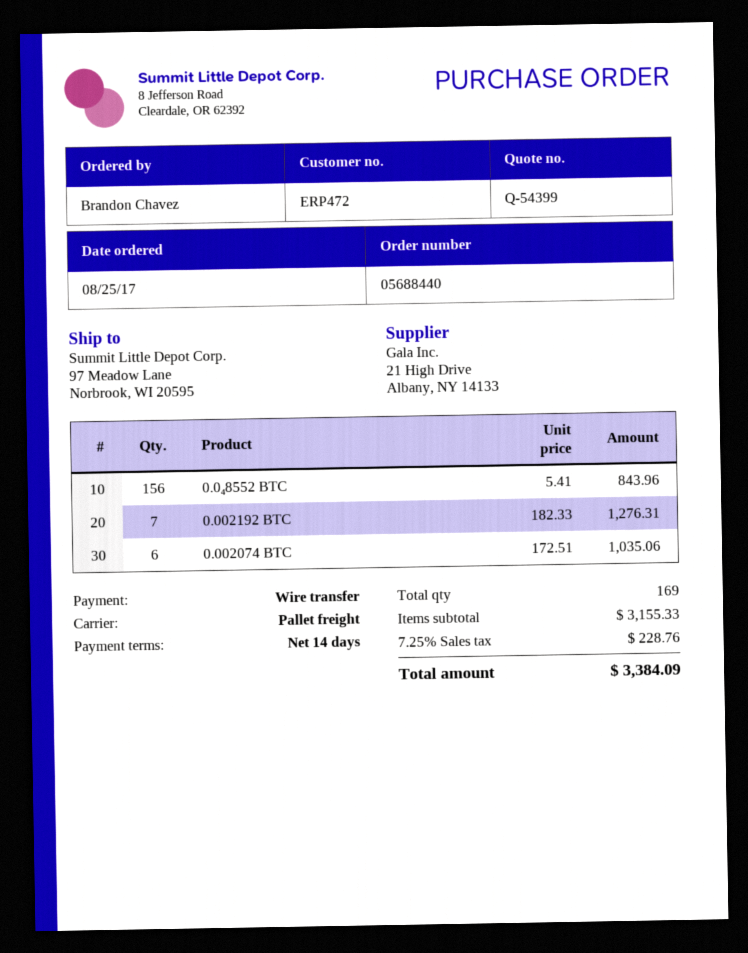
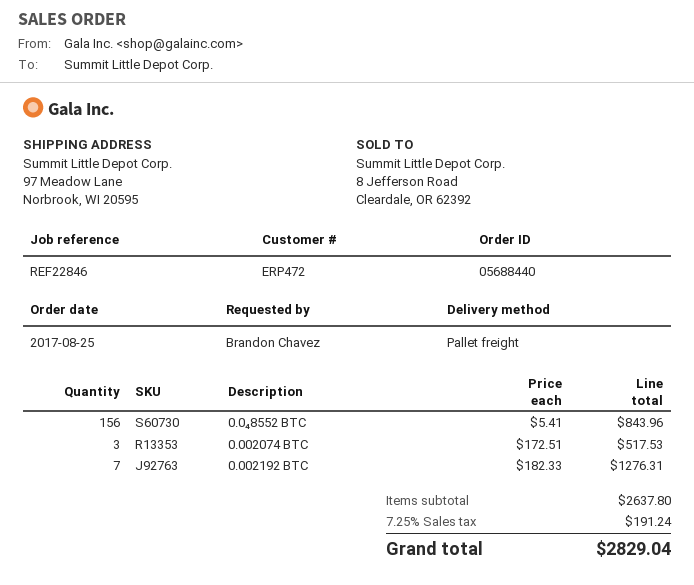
0.002074 BTC: 6 x 172.51 = 1035.06 -> 3 x 172.51 = 517.53
subtotal: 3155.33 -> 2637.80
tax: 7.25% = 228.76 -> 7.25% = 191.24
total: 3384.09 -> 2829.04

